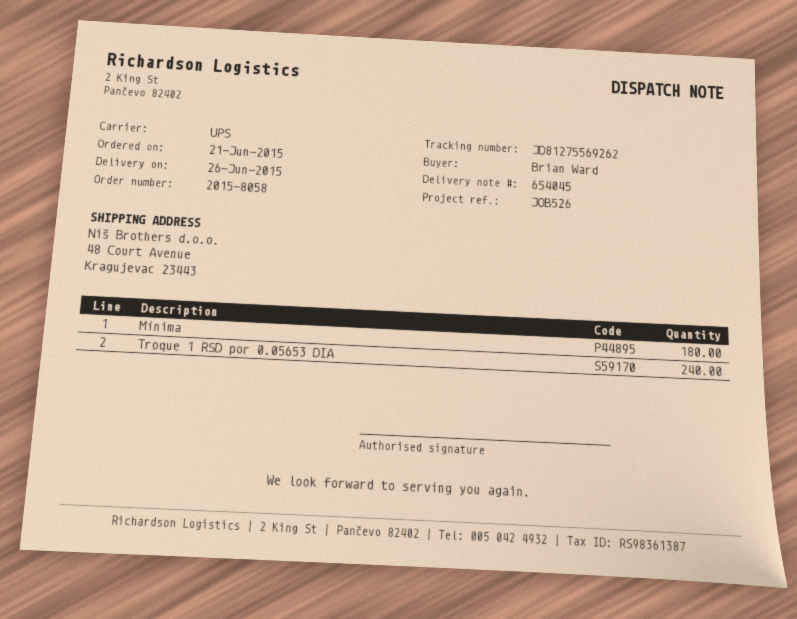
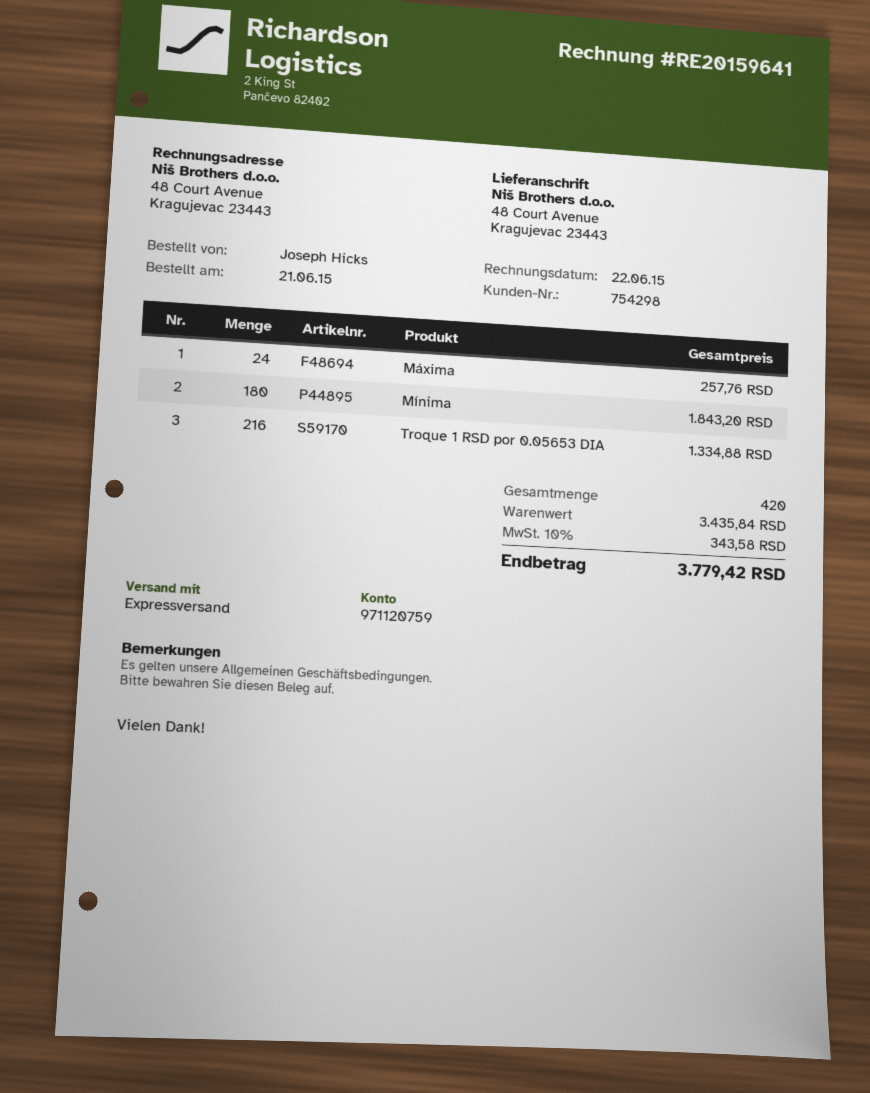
ordered by: Brian Ward -> Joseph Hicks
shipping method: UPS -> express
Troque 1 RSD por 0.05653 DIA: 240 -> 216
Máxima: none -> 24

